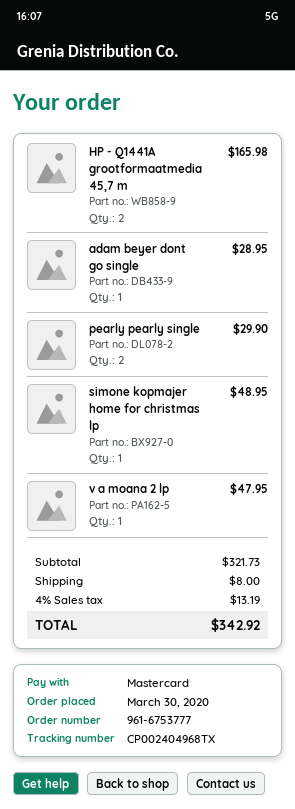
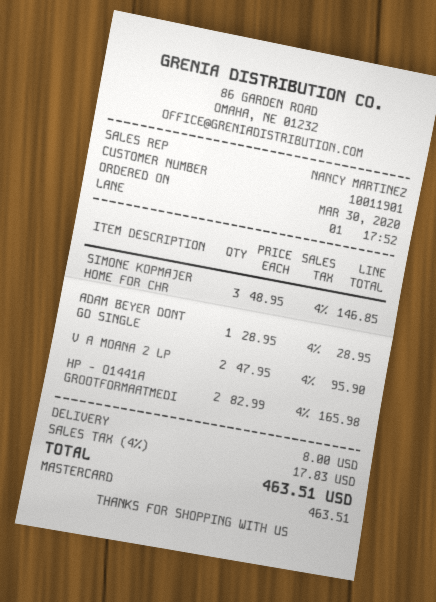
pearly pearly single: 2 for 29.90 -> none
simone kopmajer home for christmas lp: 1 for 48.95 -> 3 for 146.85
v a moana 2 lp: 1 for 47.95 -> 2 for 95.90
tax: 4% = 13.19 -> 4% = 17.83
total: 342.92 -> 463.51

